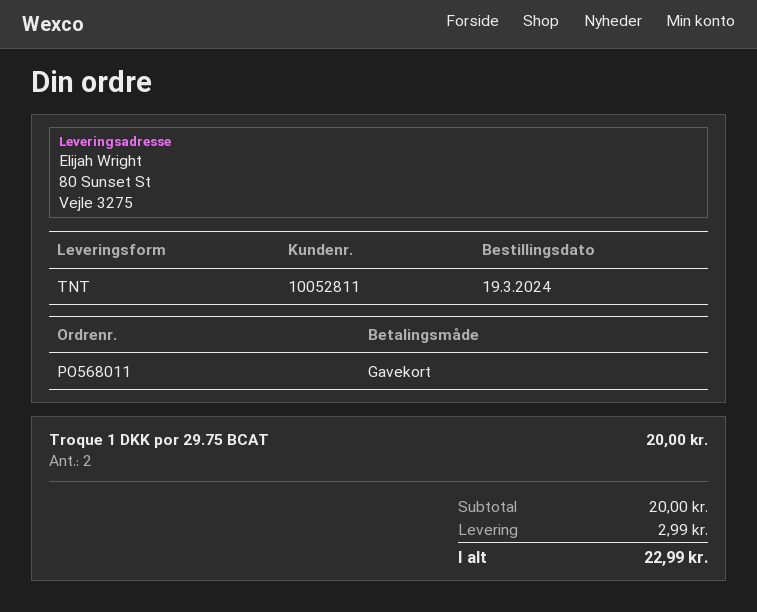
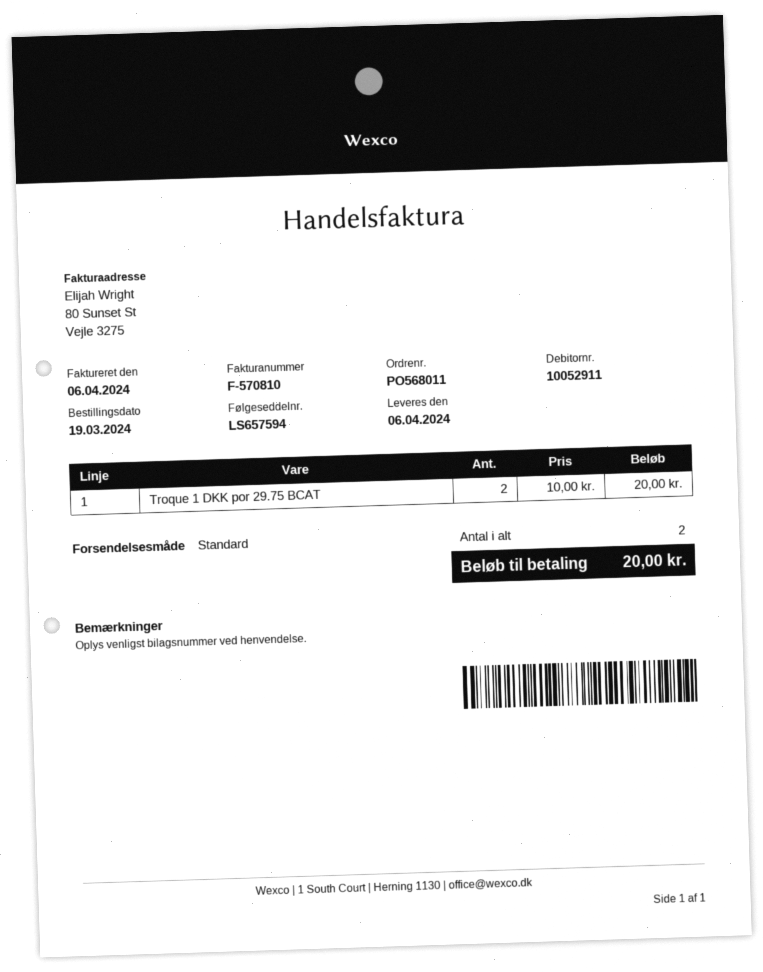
customer number: 10052811 -> 10052911
shipping method: TNT -> standard
shipping: 2.99 -> none
total: 22.99 -> 20.00

